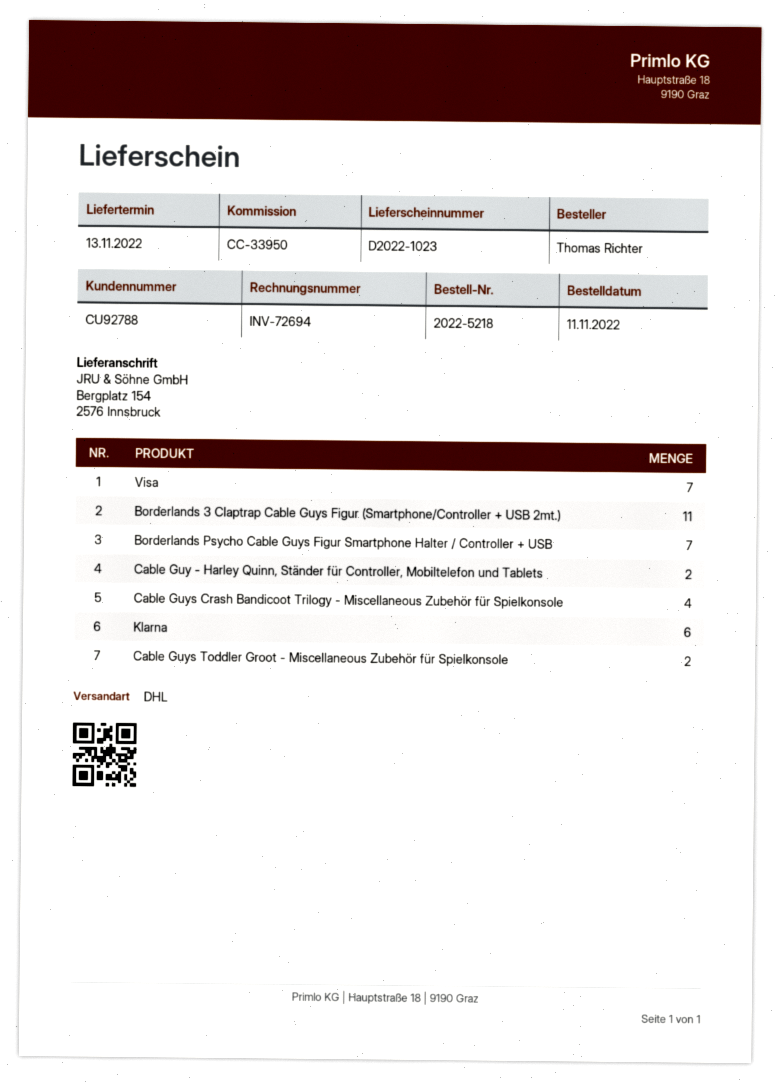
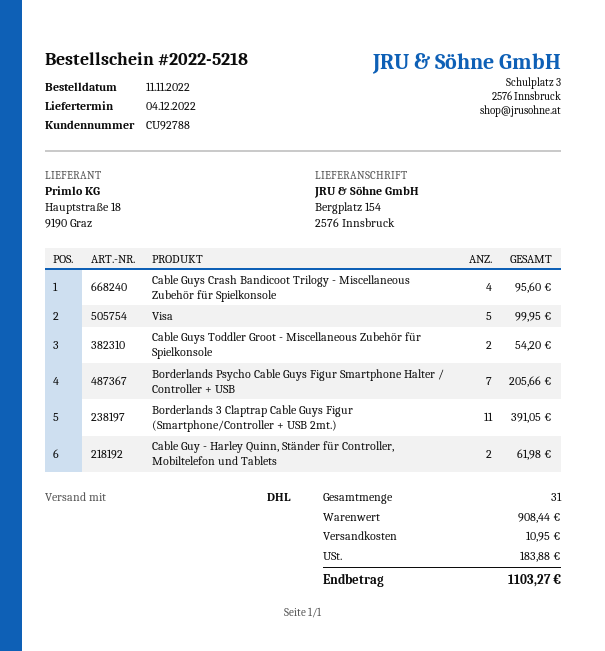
delivery date: 2022-11-13 -> 2022-12-04
Visa: 7 -> 5
Klarna: 6 -> none

